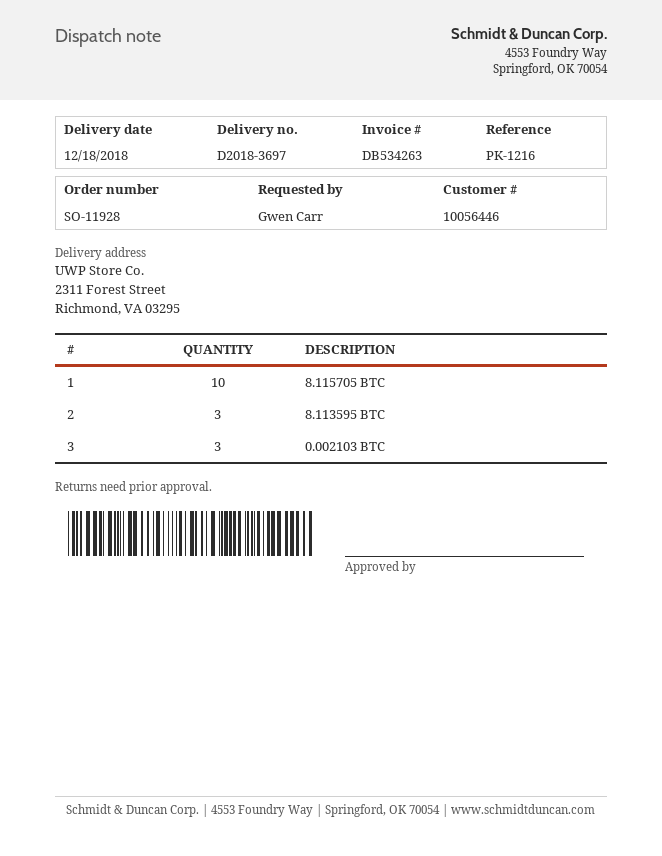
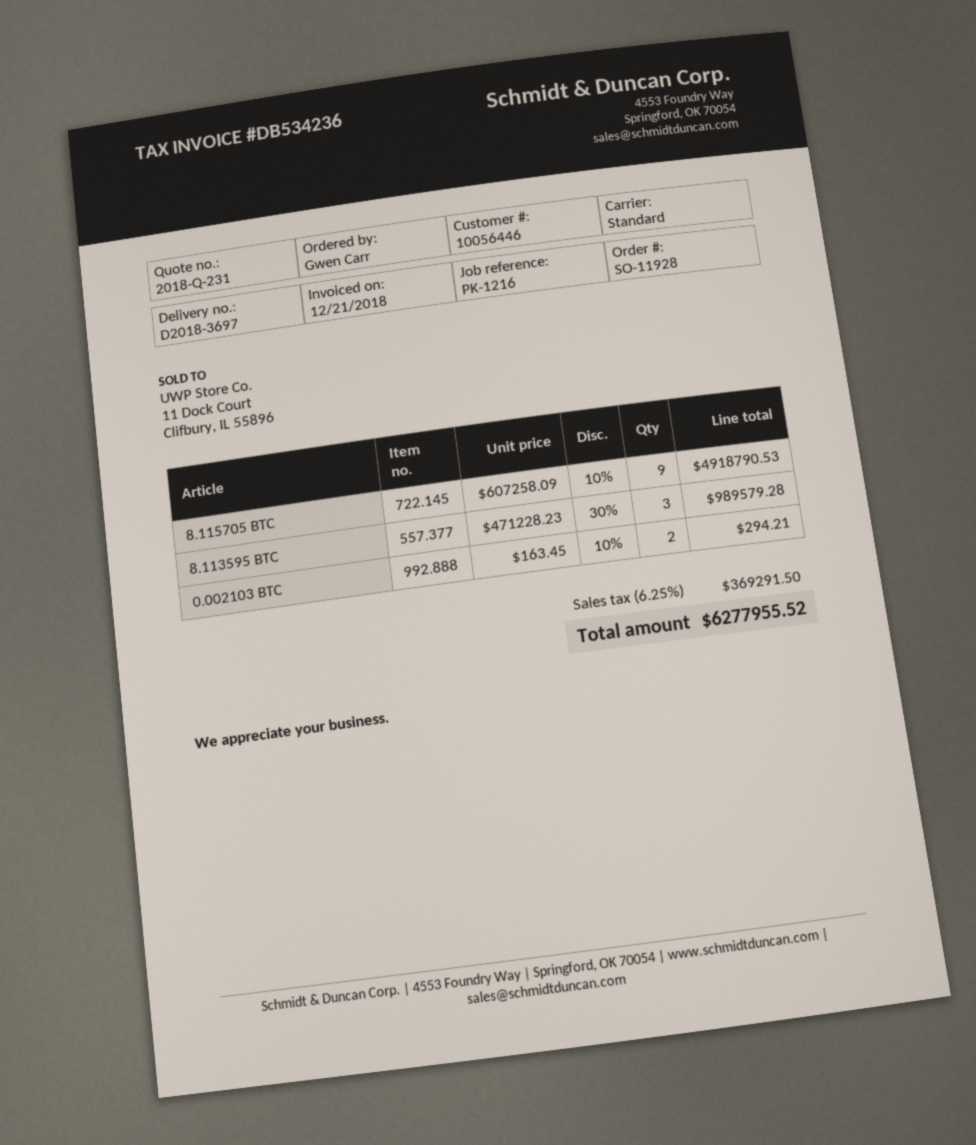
invoice number: DB534263 -> DB534236
8.115705 BTC: 10 -> 9
0.002103 BTC: 3 -> 2

